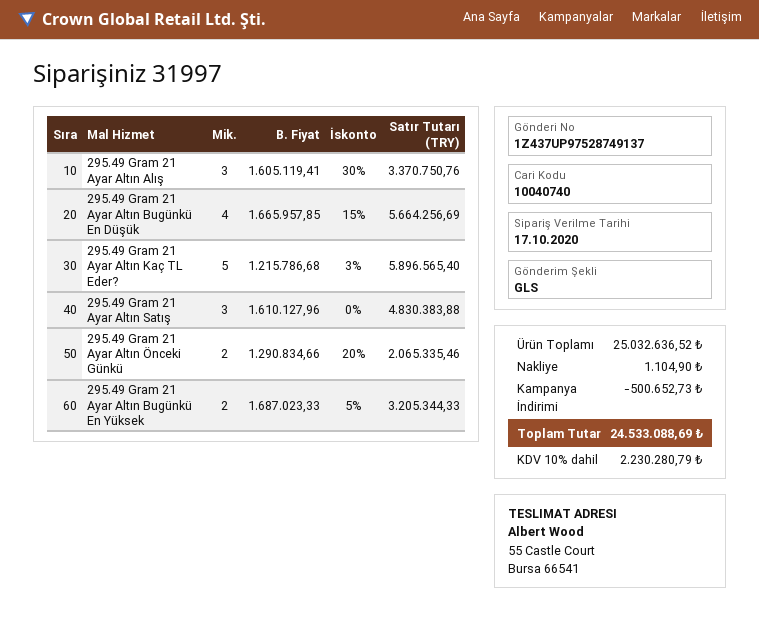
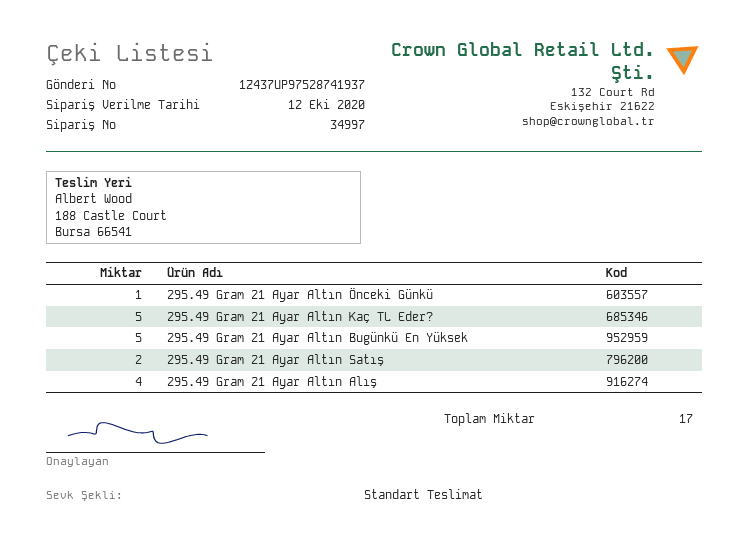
order number: 31997 -> 34997
order date: 2020-10-17 -> 2020-10-12
shipping method: GLS -> standard
tracking number: 1Z437UP97528749137 -> 1Z437UP97528741937
ship to: 55 Castle Court, Bursa 66541 -> 188 Castle Court, Bursa 66541
295.49 Gram 21 Ayar Altın Alış: 3 -> 4
295.49 Gram 21 Ayar Altın Bugünkü En Düşük: 4 -> none
295.49 Gram 21 Ayar Altın Satış: 3 -> 2
295.49 Gram 21 Ayar Altın Önceki Günkü: 2 -> 1
295.49 Gram 21 Ayar Altın Bugünkü En Yüksek: 2 -> 5

